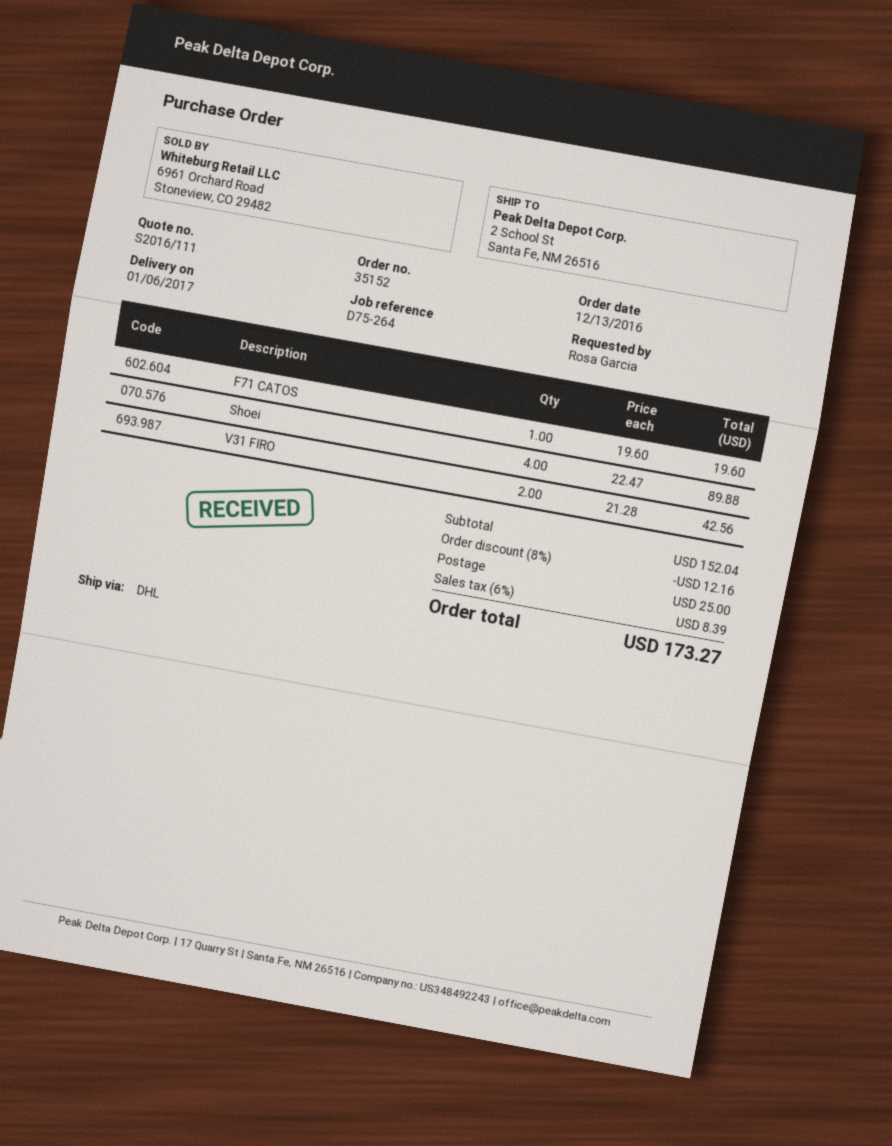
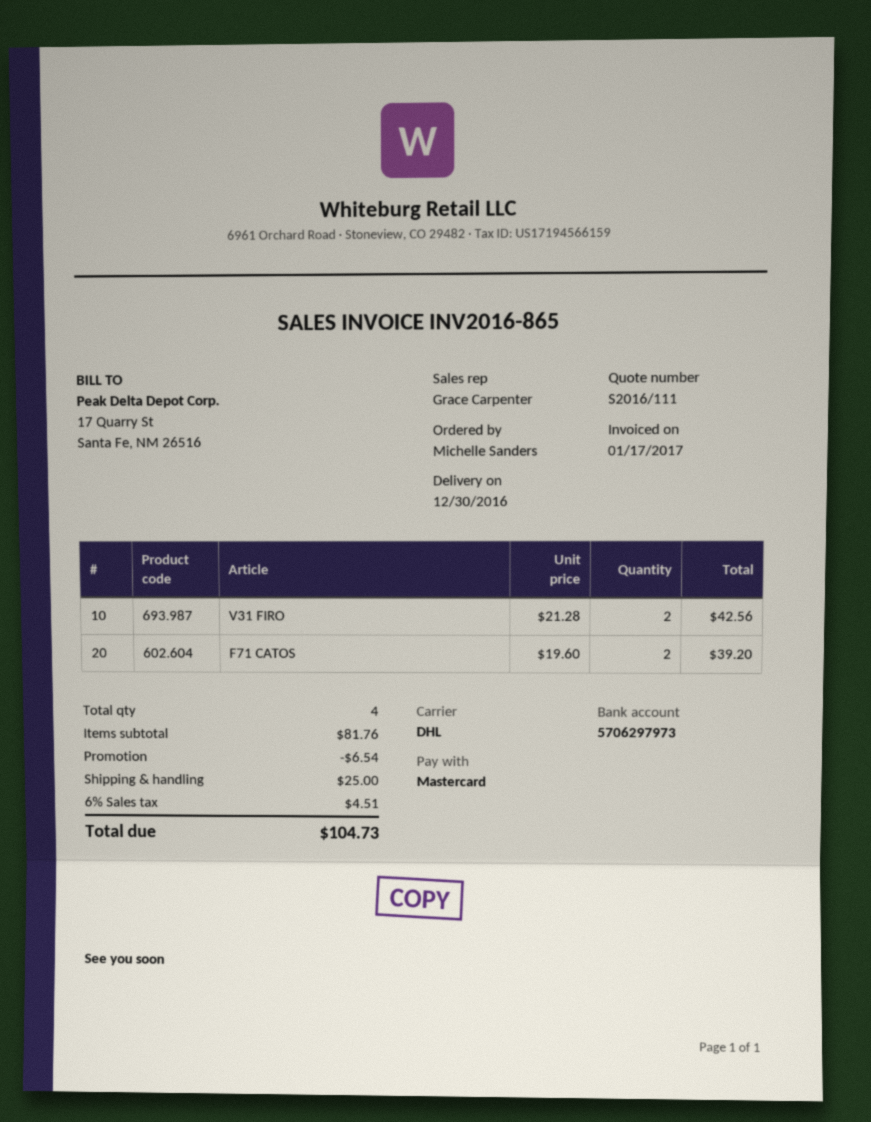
delivery date: 2017-01-06 -> 2016-12-30
ordered by: Rosa Garcia -> Michelle Sanders
F71 CATOS: 1 x 19.60 = 19.60 -> 2 x 19.60 = 39.20
Shoei: 4 x 22.47 = 89.88 -> none
subtotal: 152.04 -> 81.76
discount: 12.16 -> 6.54
tax: 6% = 8.39 -> 6% = 4.51
total: 173.27 -> 104.73

